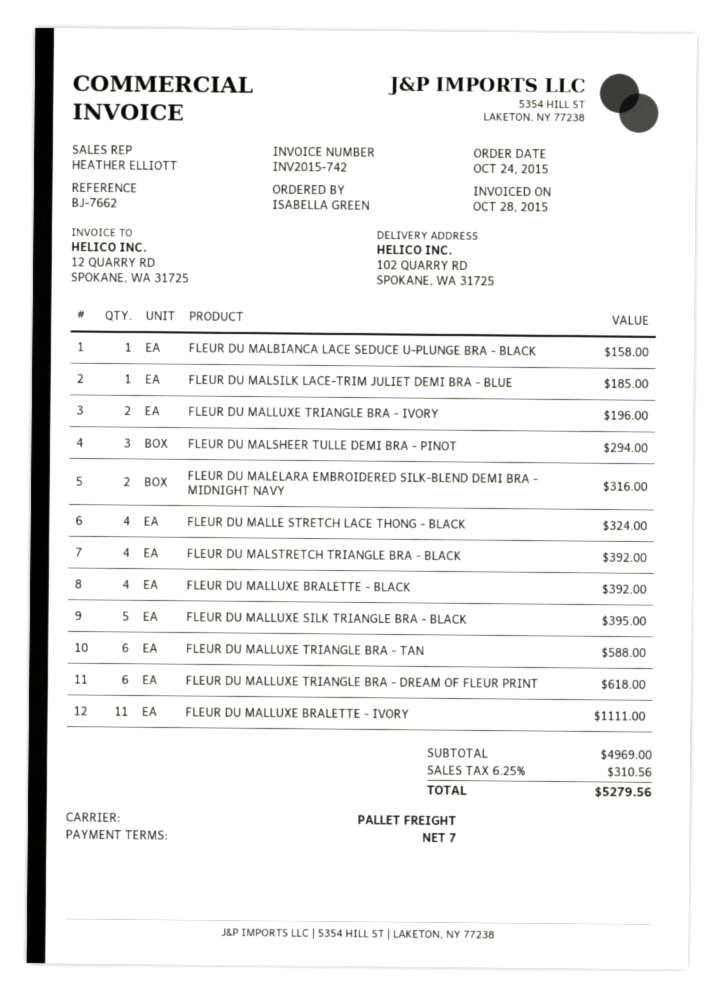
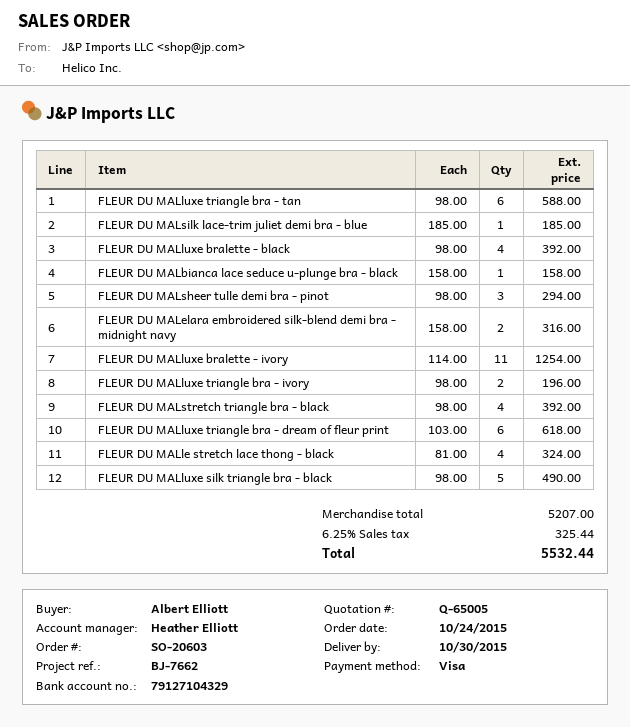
ordered by: ISABELLA GREEN -> Albert Elliott
FLEUR DU MALLUXE SILK TRIANGLE BRA - BLACK: 5 for 395.00 -> 5 for 490.00
FLEUR DU MALLUXE BRALETTE - IVORY: 11 for 1111.00 -> 11 for 1254.00
subtotal: 4969.00 -> 5207.00
tax: 6.25% = 310.56 -> 6.25% = 325.44
total: 5279.56 -> 5532.44

